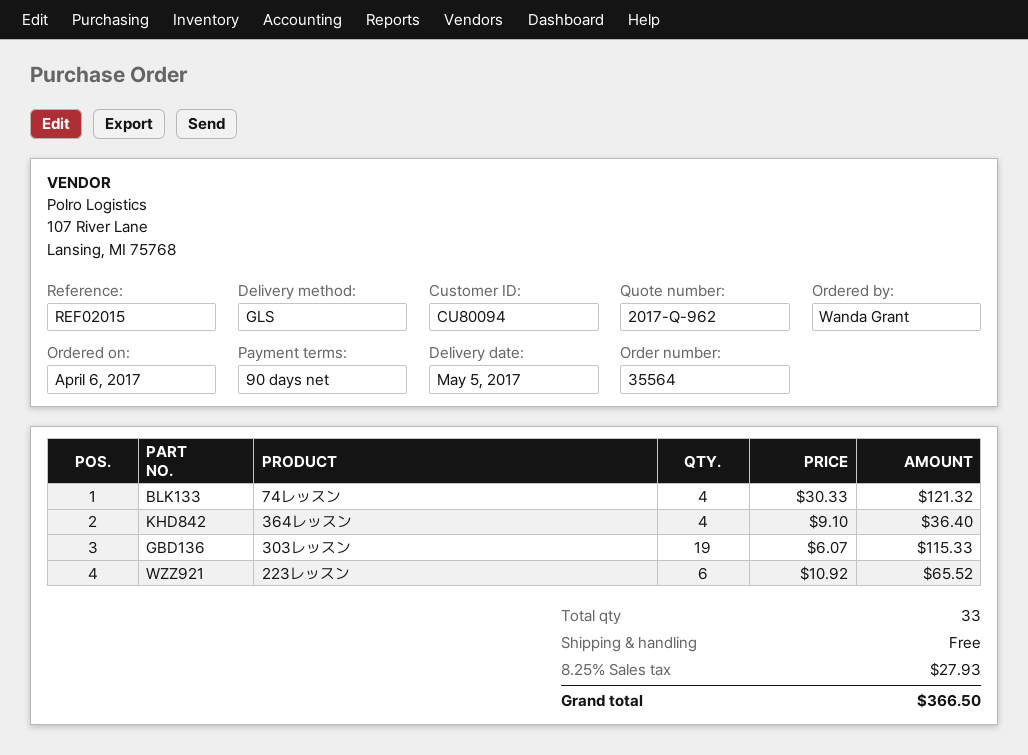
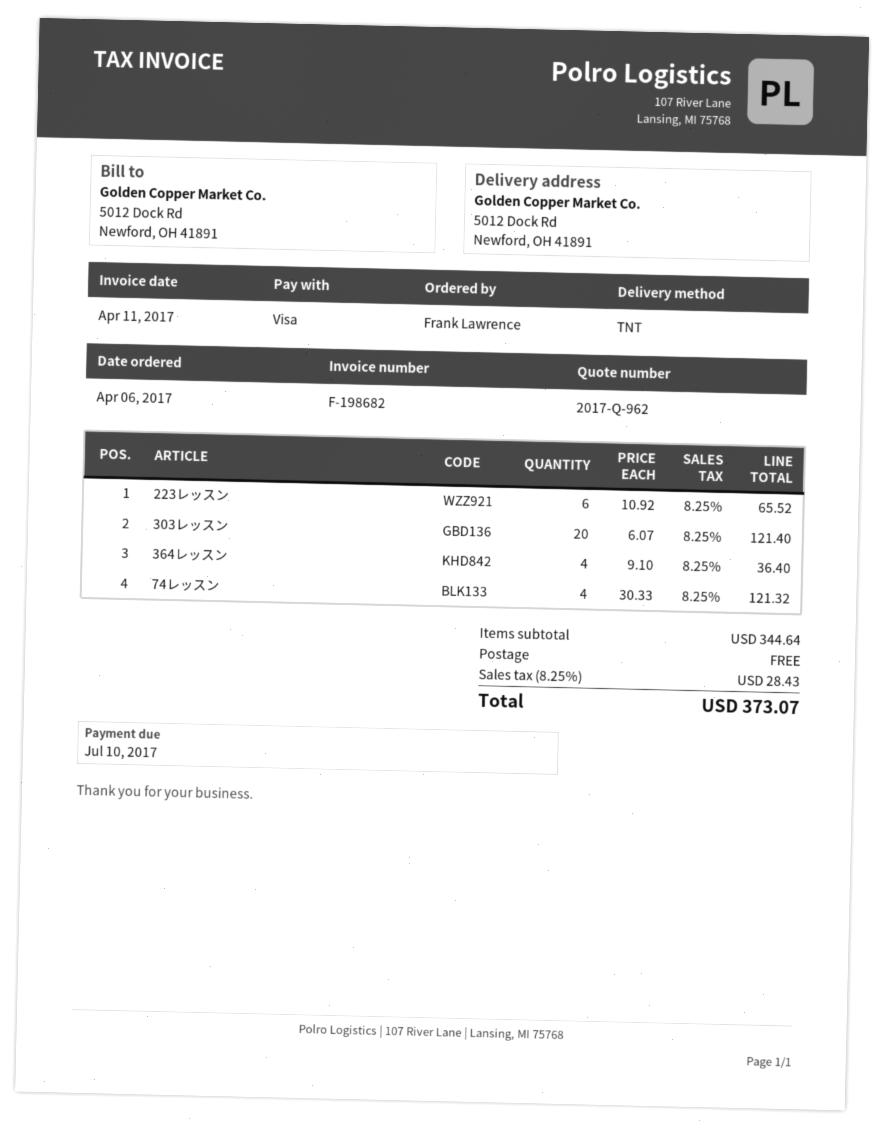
ordered by: Wanda Grant -> Frank Lawrence
shipping method: GLS -> TNT
303レッスン: 19 x 6.07 = 115.33 -> 20 x 6.07 = 121.40
tax: 8.25% = 27.93 -> 8.25% = 28.43
total: 366.50 -> 373.07

